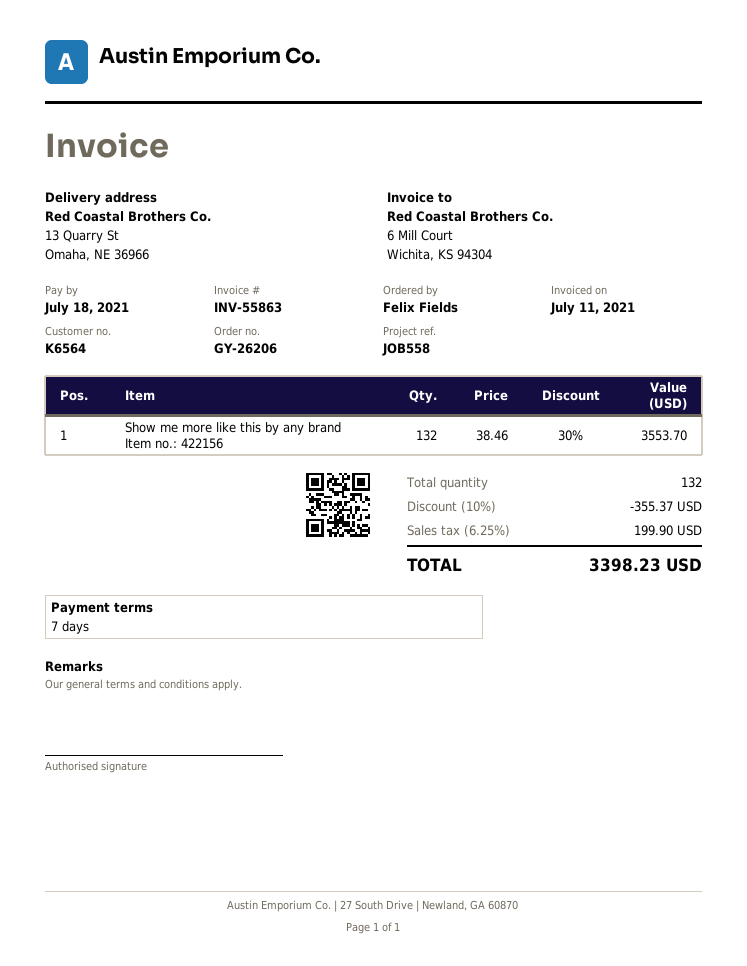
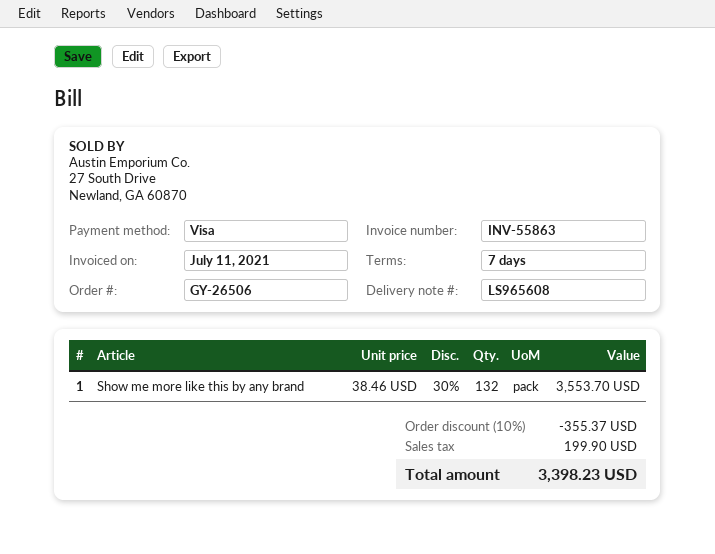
order number: GY-26206 -> GY-26506

